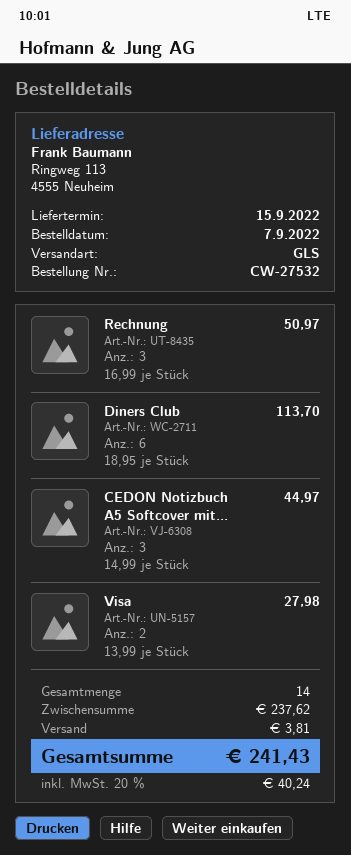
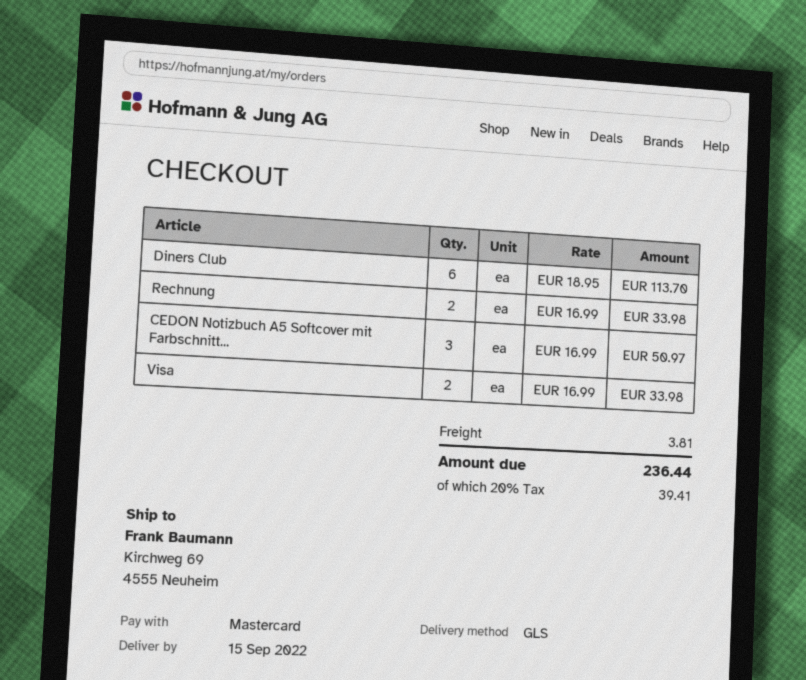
ship to: Ringweg 113, 4555 Neuheim -> Kirchweg 69, 4555 Neuheim
Rechnung: 3 x 16.99 = 50.97 -> 2 x 16.99 = 33.98
CEDON Notizbuch A5 Softcover mit...: 3 x 14.99 = 44.97 -> 3 x 16.99 = 50.97
Visa: 2 x 13.99 = 27.98 -> 2 x 16.99 = 33.98
tax: 20% = 40.24 -> 20% = 39.41
total: 241.43 -> 236.44

